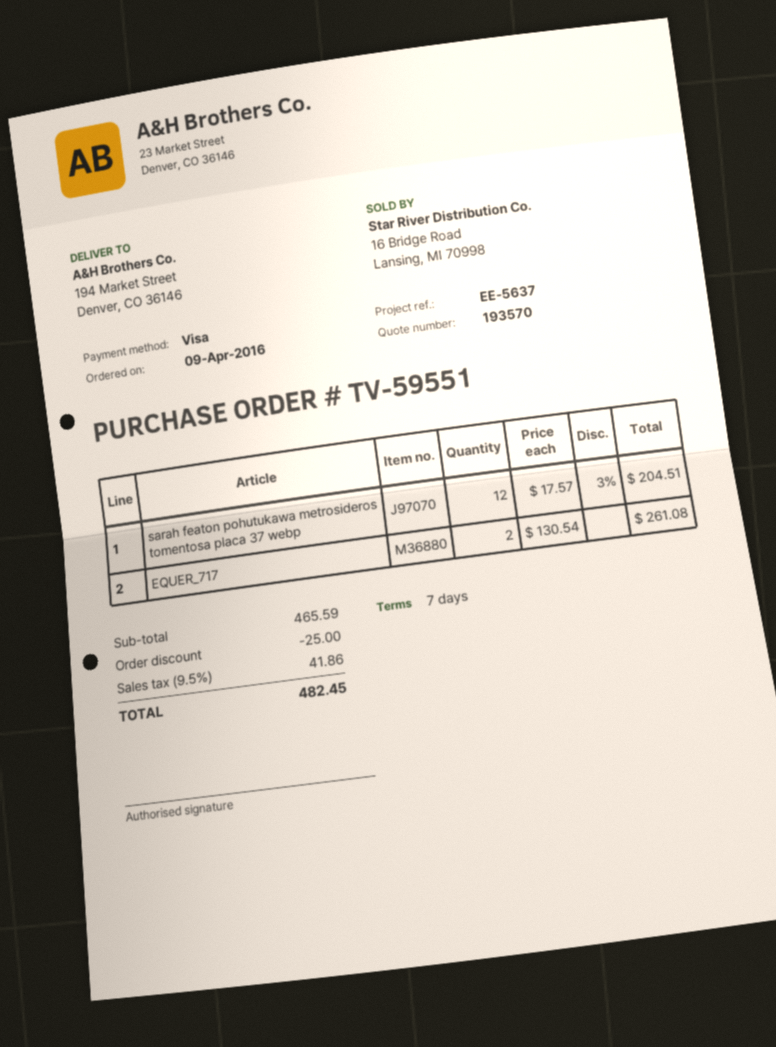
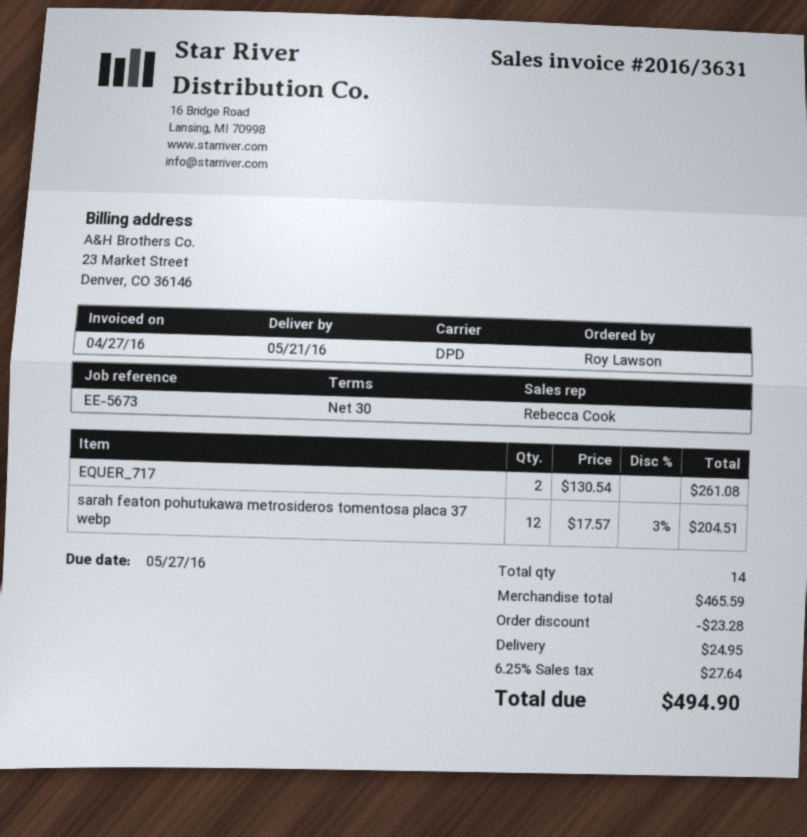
payment terms: 7 days -> 30 days
reference: EE-5637 -> EE-5673
discount: 25.00 -> 23.28
shipping: none -> 24.95
tax: 9.5% = 41.86 -> 6.25% = 27.64
total: 482.45 -> 494.90

